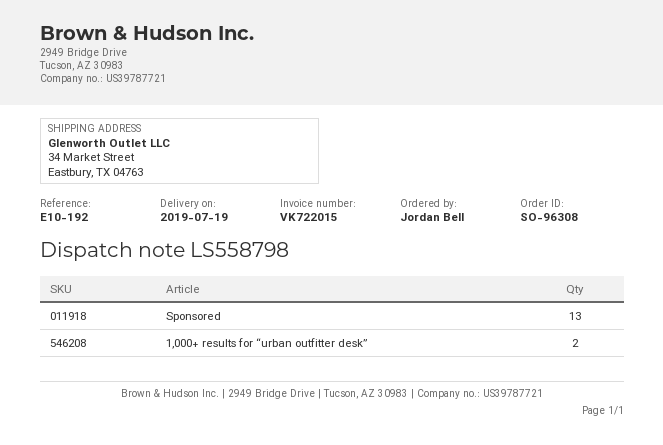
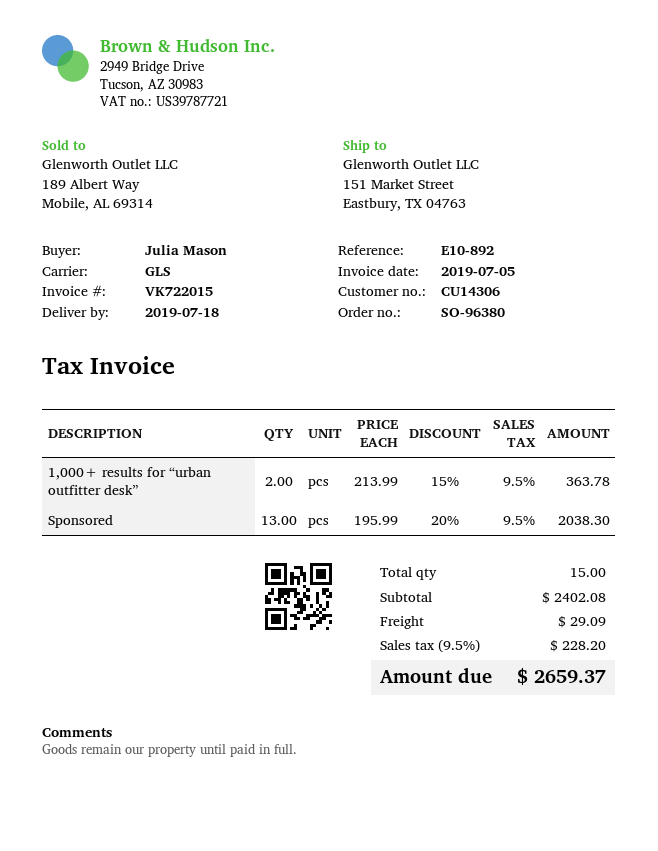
order number: SO-96308 -> SO-96380
delivery date: 2019-07-19 -> 2019-07-18
reference: E10-192 -> E10-892
ordered by: Jordan Bell -> Julia Mason
ship to: 34 Market Street, Eastbury, TX 04763 -> 151 Market Street, Eastbury, TX 04763

